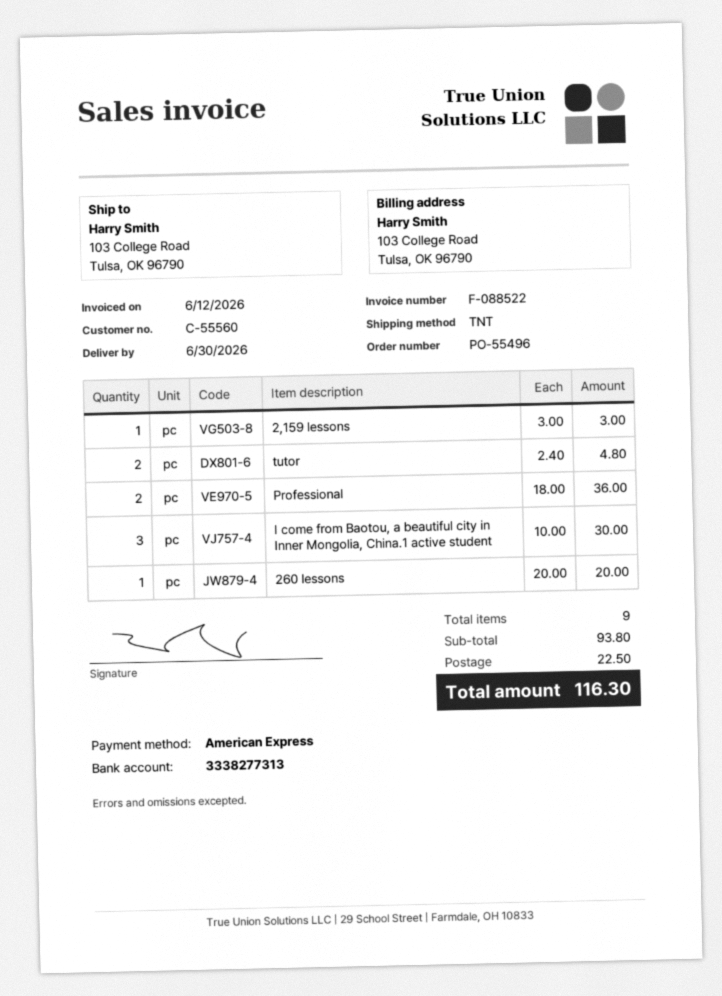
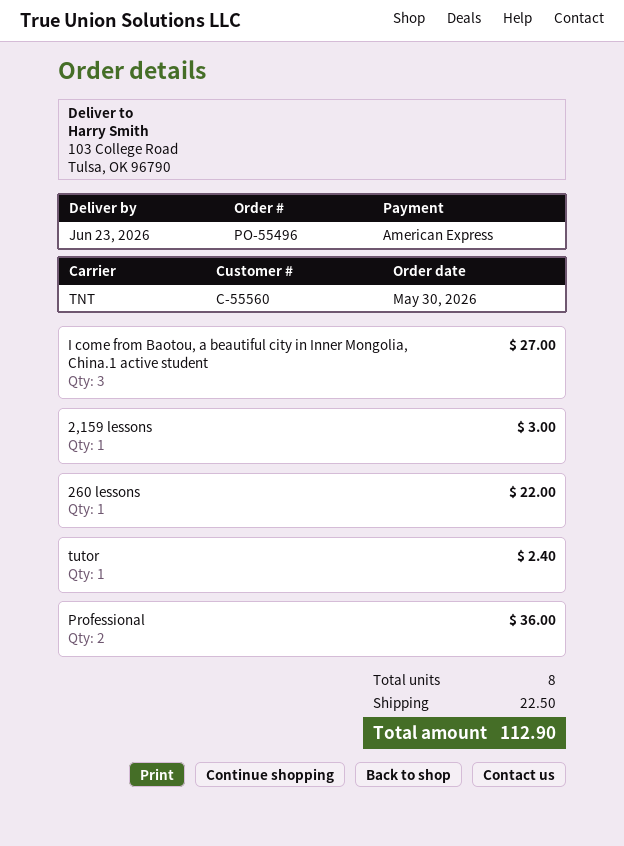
delivery date: 2026-06-30 -> 2026-06-23
tutor: 2 for 4.80 -> 1 for 2.40
I come from Baotou, a beautiful city in Inner Mongolia, China.1 active student: 3 for 30.00 -> 3 for 27.00
260 lessons: 1 for 20.00 -> 1 for 22.00
total quantity: 9 -> 8
total: 116.30 -> 112.90

